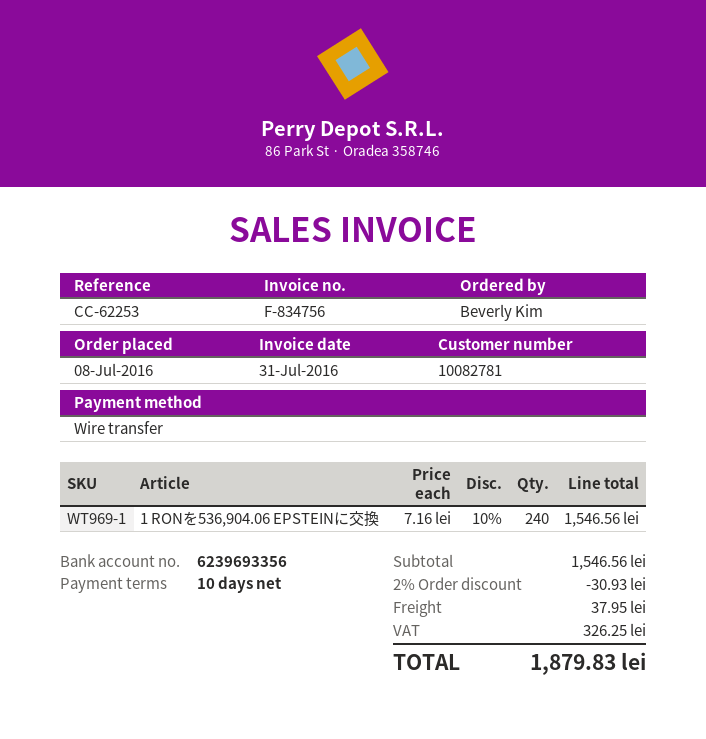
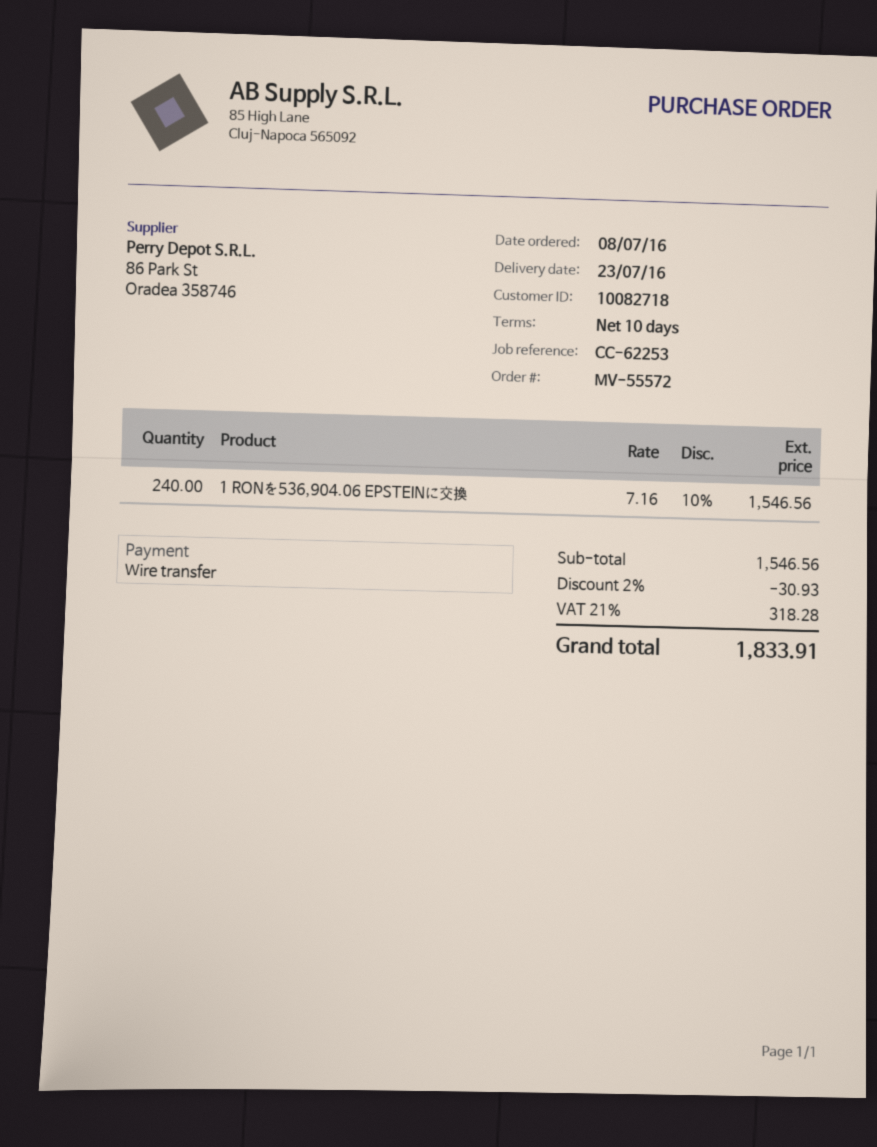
customer number: 10082781 -> 10082718
shipping: 37.95 -> none
tax: 326.25 -> 318.28
total: 1879.83 -> 1833.91

